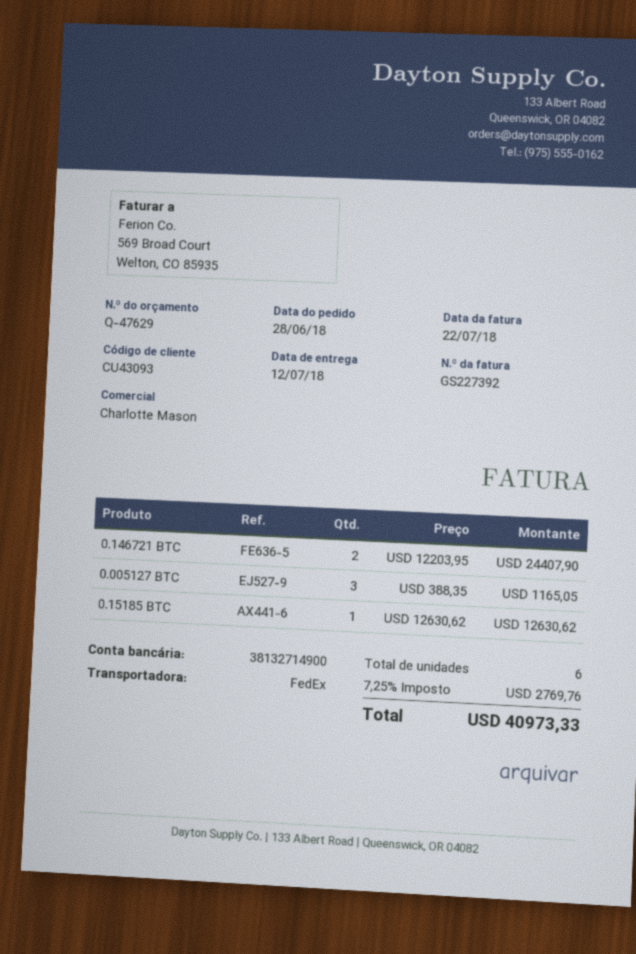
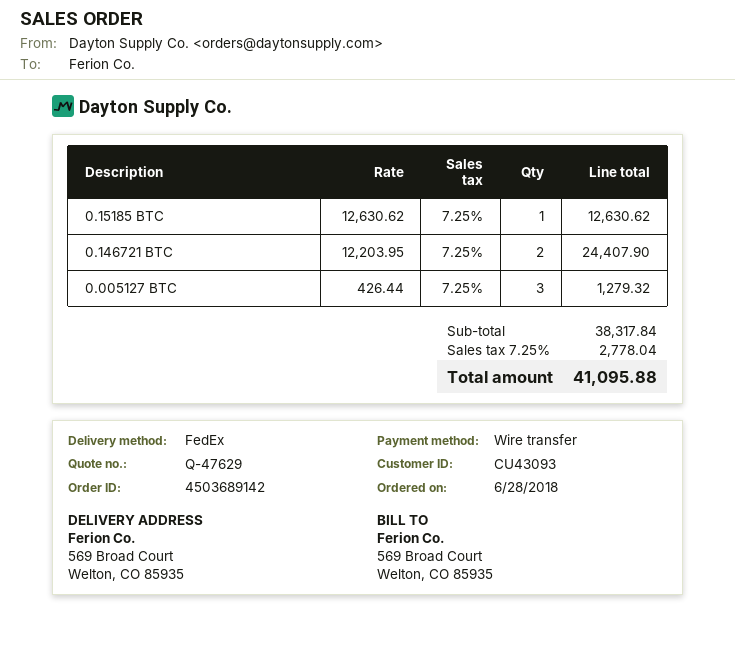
0.005127 BTC: 3 x 388.35 = 1165.05 -> 3 x 426.44 = 1279.32
tax: 7.25% = 2769.76 -> 7.25% = 2778.04
total: 40973.33 -> 41095.88

